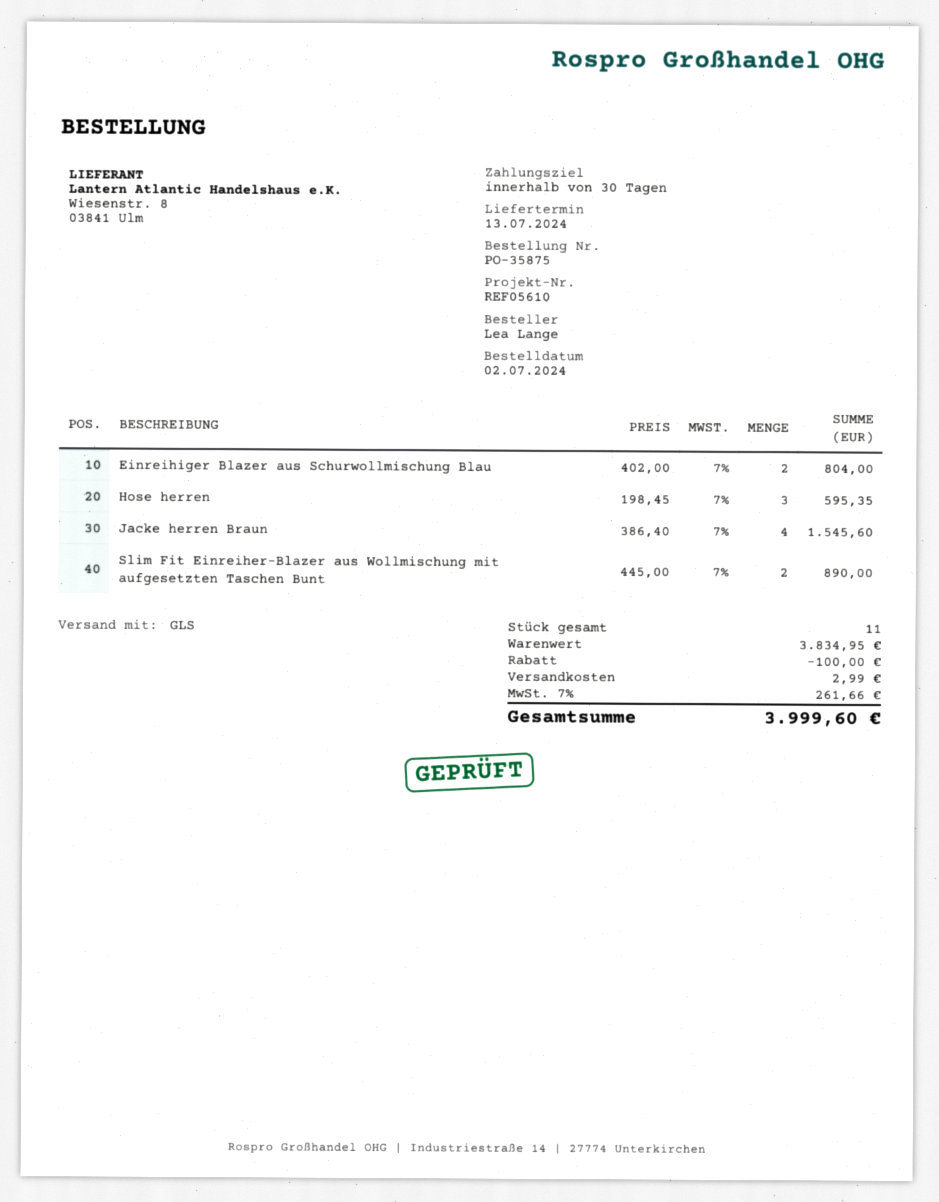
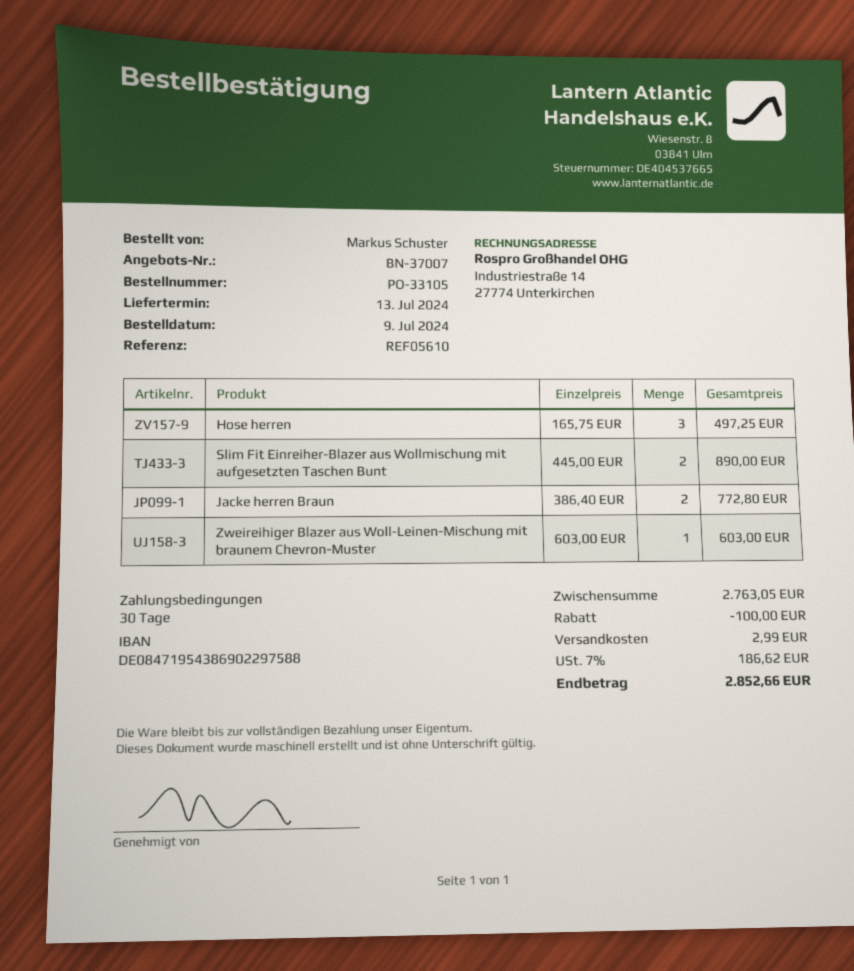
order number: PO-35875 -> PO-33105
order date: 2024-07-02 -> 2024-07-09
ordered by: Lea Lange -> Markus Schuster
Einreihiger Blazer aus Schurwollmischung Blau: 2 x 402.00 = 804.00 -> none
Hose herren: 3 x 198.45 = 595.35 -> 3 x 165.75 = 497.25
Jacke herren Braun: 4 x 386.40 = 1545.60 -> 2 x 386.40 = 772.80
Zweireihiger Blazer aus Woll-Leinen-Mischung mit braunem Chevron-Muster: none -> 1 x 603.00 = 603.00
subtotal: 3834.95 -> 2763.05
tax: 7% = 261.66 -> 7% = 186.62
total: 3999.60 -> 2852.66

